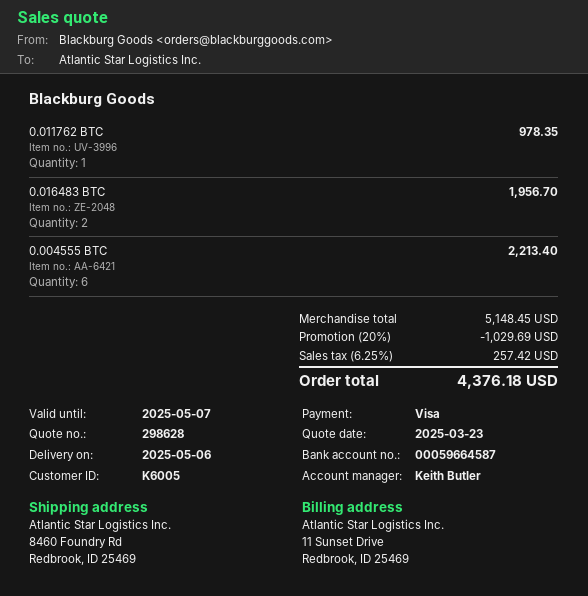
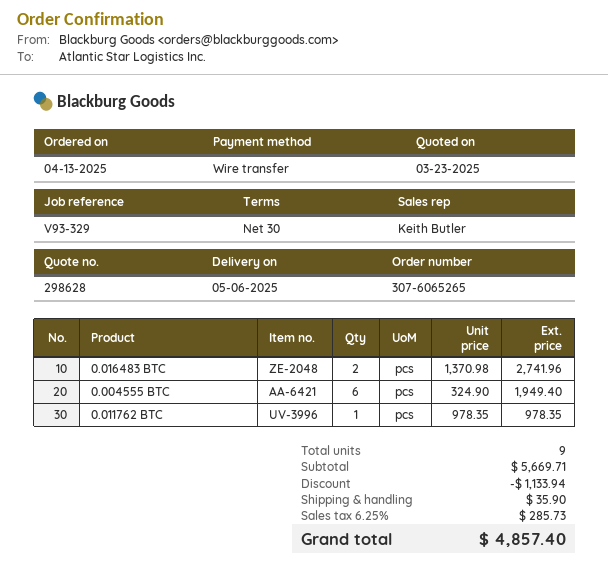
payment method: Visa -> bank transfer
0.016483 BTC: 2 for 1956.70 -> 2 for 2741.96
0.004555 BTC: 6 for 2213.40 -> 6 for 1949.40
subtotal: 5148.45 -> 5669.71
discount: 1029.69 -> 1133.94
shipping: none -> 35.90
tax: 6.25% = 257.42 -> 6.25% = 285.73
total: 4376.18 -> 4857.40

